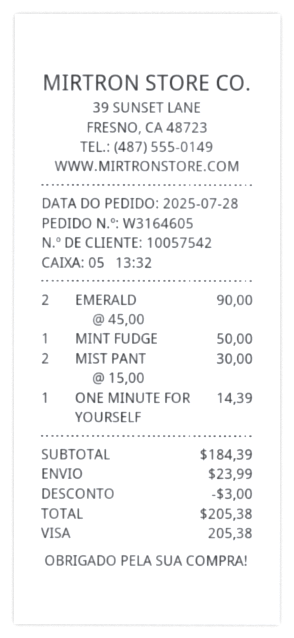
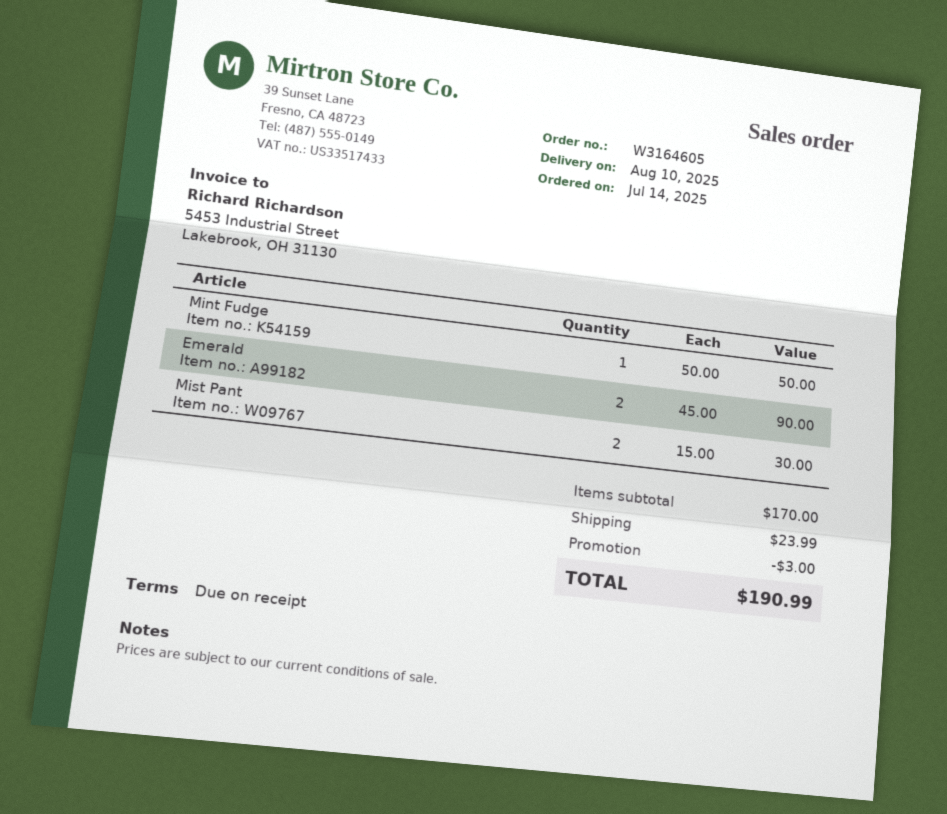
order date: 2025-07-28 -> 2025-07-14
ONE MINUTE FOR YOURSELF: 1 x 14.39 = 14.39 -> none
subtotal: 184.39 -> 170.00
total: 205.38 -> 190.99

